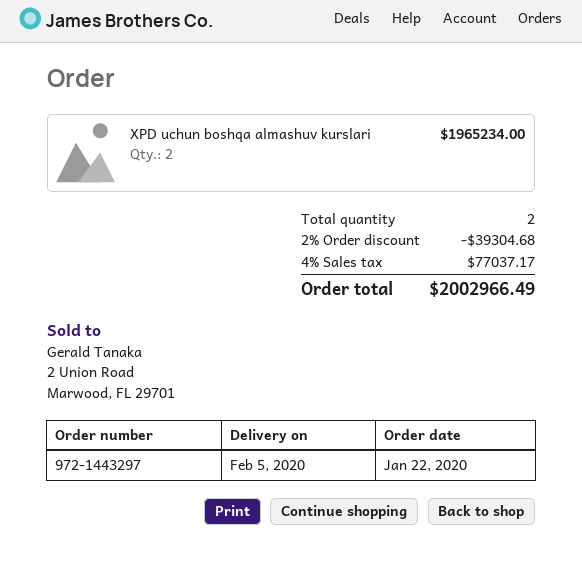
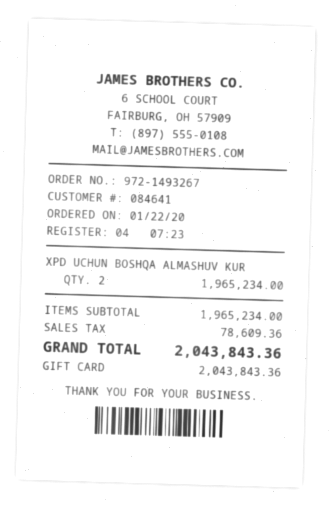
order number: 972-1443297 -> 972-1493267
discount: 2% = 39304.68 -> none
tax: 77037.17 -> 78609.36
total: 2002966.49 -> 2043843.36

